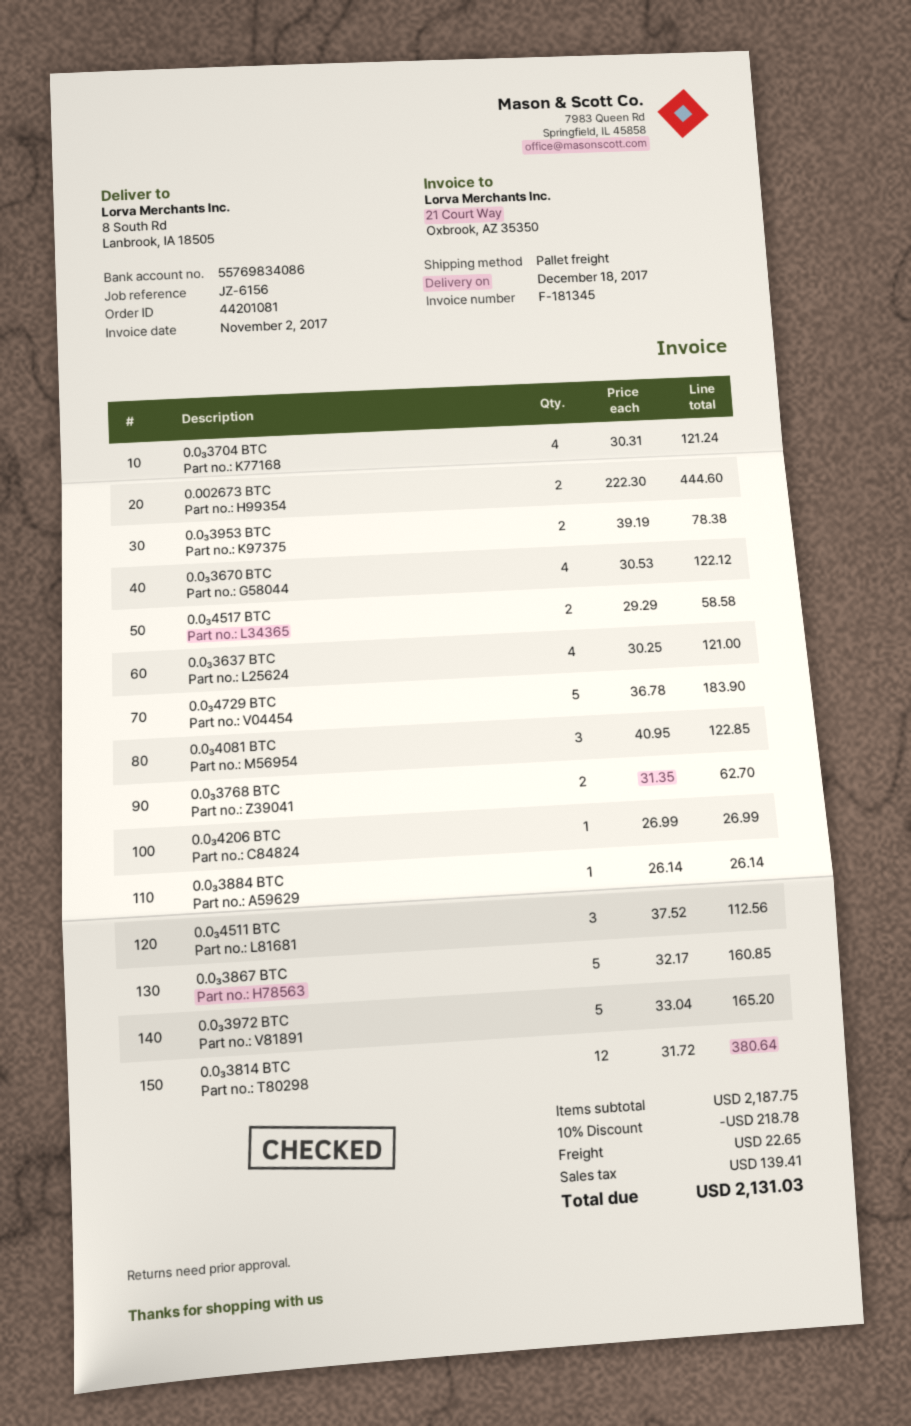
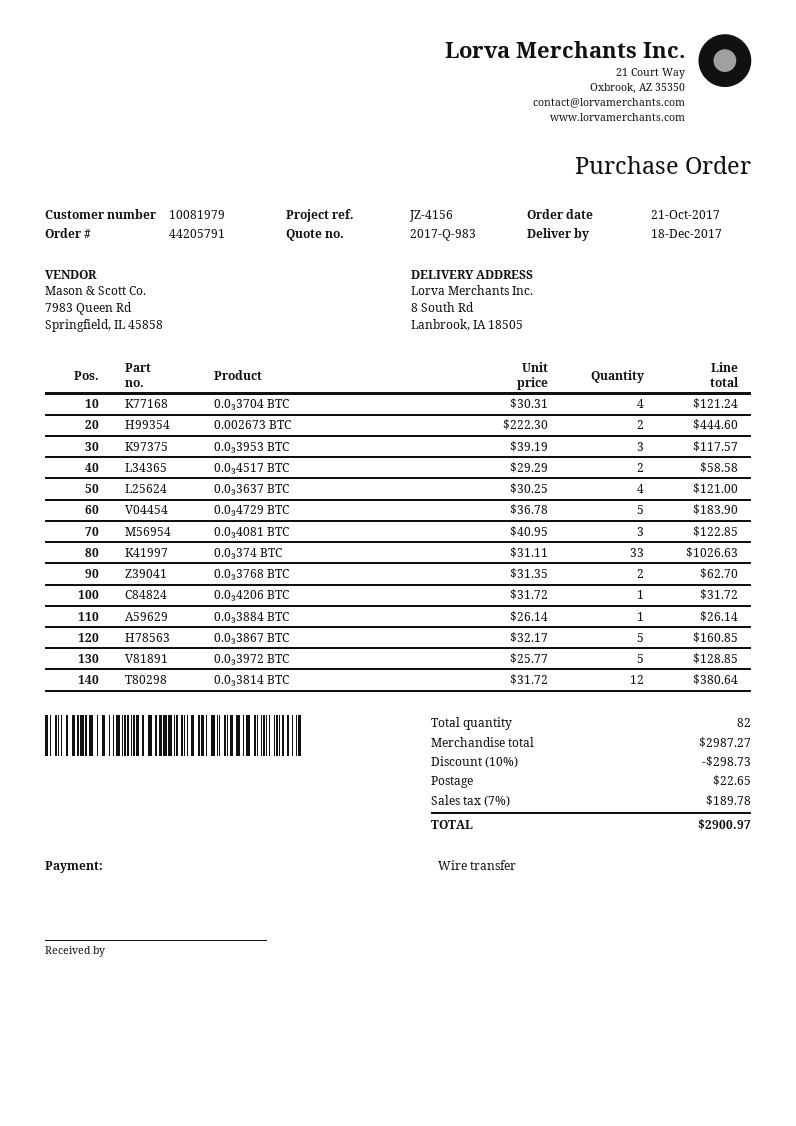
order number: 44201081 -> 44205791
reference: JZ-6156 -> JZ-4156
0.0₃3953 BTC: 2 x 39.19 = 78.38 -> 3 x 39.19 = 117.57
0.0₃3670 BTC: 4 x 30.53 = 122.12 -> none
0.0₃4206 BTC: 1 x 26.99 = 26.99 -> 1 x 31.72 = 31.72
0.0₃4511 BTC: 3 x 37.52 = 112.56 -> none
0.0₃3972 BTC: 5 x 33.04 = 165.20 -> 5 x 25.77 = 128.85
0.0₃374 BTC: none -> 33 x 31.11 = 1026.63
subtotal: 2187.75 -> 2987.27
discount: 10% = 218.78 -> 10% = 298.73
tax: 139.41 -> 189.78
total: 2131.03 -> 2900.97

